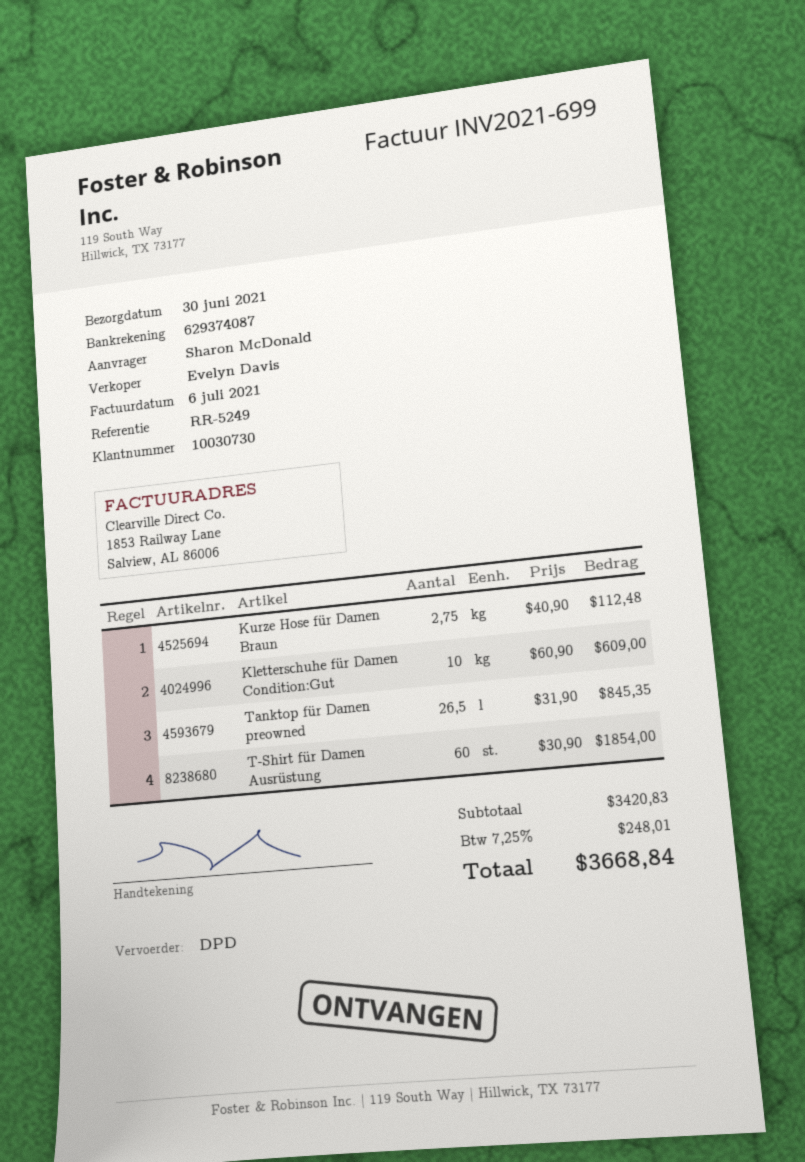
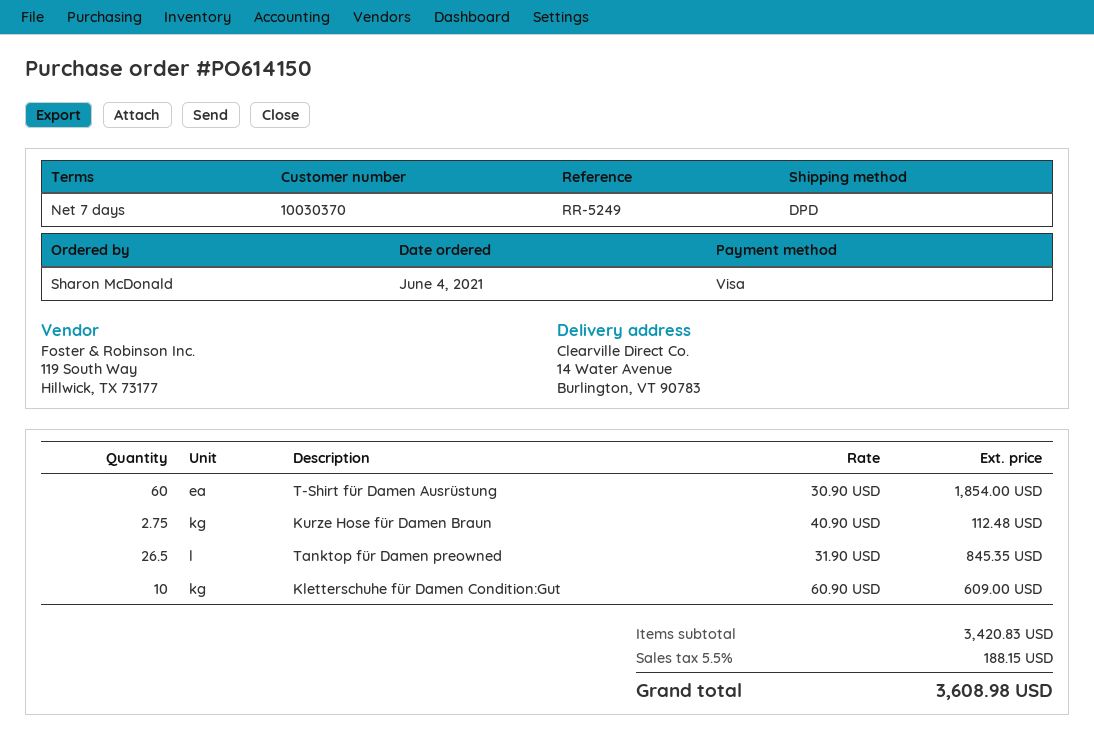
customer number: 10030730 -> 10030370
tax: 7.25% = 248.01 -> 5.5% = 188.15
total: 3668.84 -> 3608.98

